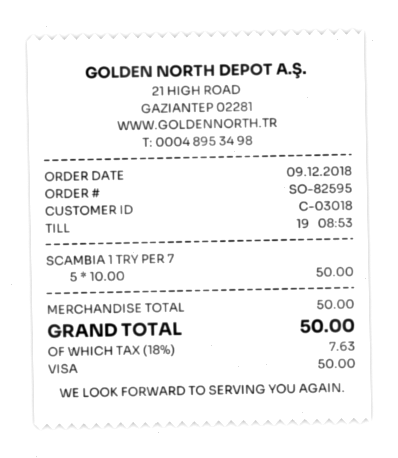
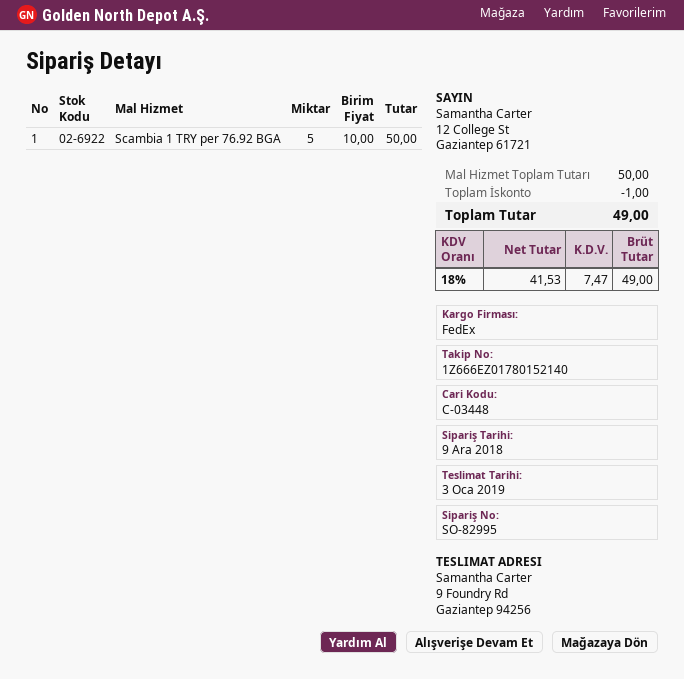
order number: SO-82595 -> SO-82995
customer number: C-03018 -> C-03448
discount: none -> 1.00
tax: 18% = 7.63 -> 18% = 7.47
total: 50.00 -> 49.00

